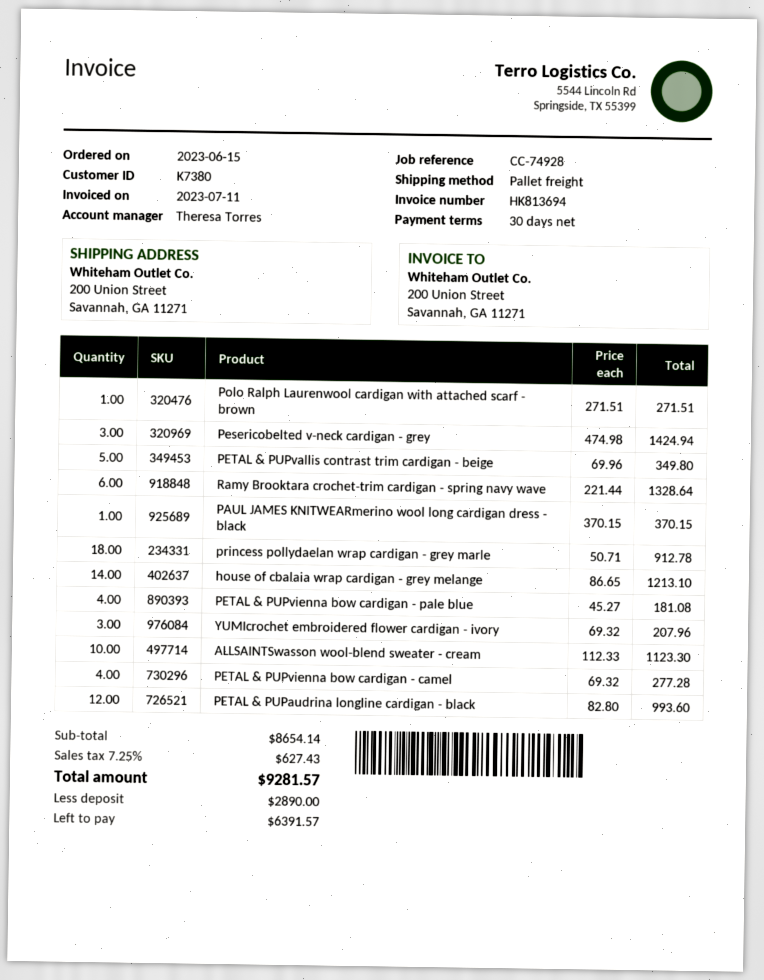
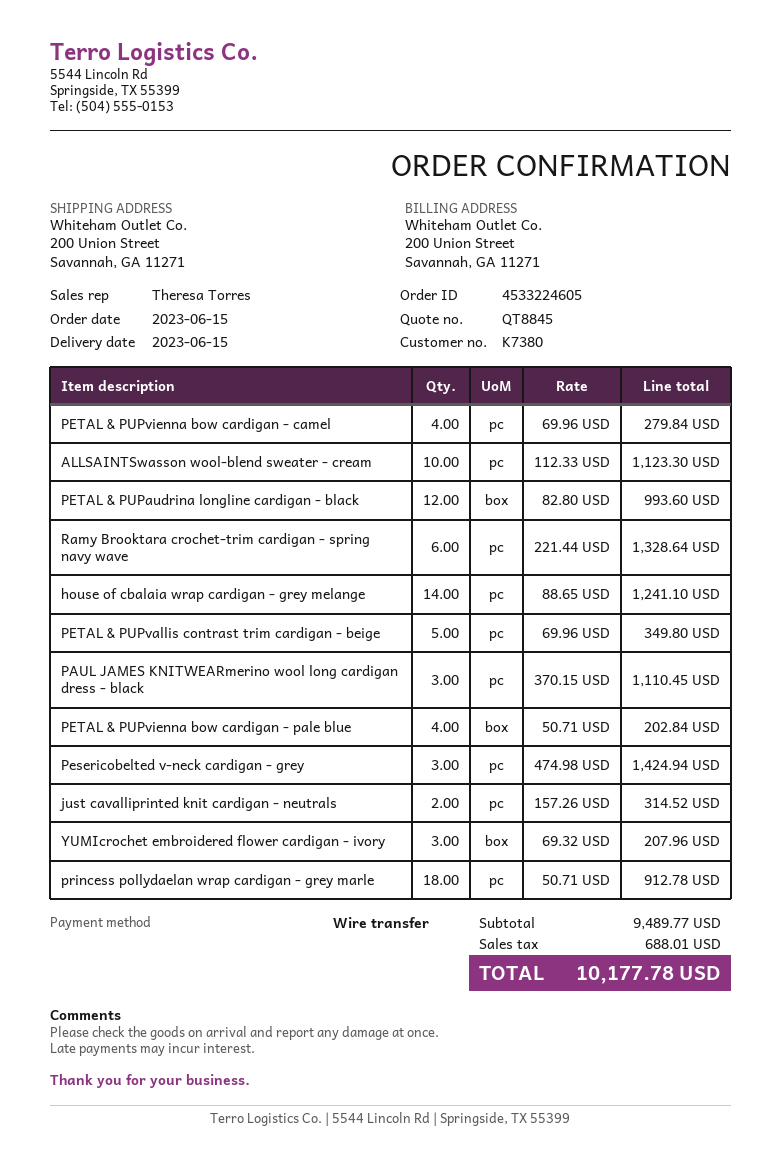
Polo Ralph Laurenwool cardigan with attached scarf - brown: 1 x 271.51 = 271.51 -> none
PAUL JAMES KNITWEARmerino wool long cardigan dress - black: 1 x 370.15 = 370.15 -> 3 x 370.15 = 1110.45
house of cbalaia wrap cardigan - grey melange: 14 x 86.65 = 1213.10 -> 14 x 88.65 = 1241.10
PETAL & PUPvienna bow cardigan - pale blue: 4 x 45.27 = 181.08 -> 4 x 50.71 = 202.84
PETAL & PUPvienna bow cardigan - camel: 4 x 69.32 = 277.28 -> 4 x 69.96 = 279.84
just cavalliprinted knit cardigan - neutrals: none -> 2 x 157.26 = 314.52
subtotal: 8654.14 -> 9489.77
tax: 627.43 -> 688.01
total: 9281.57 -> 10177.78

